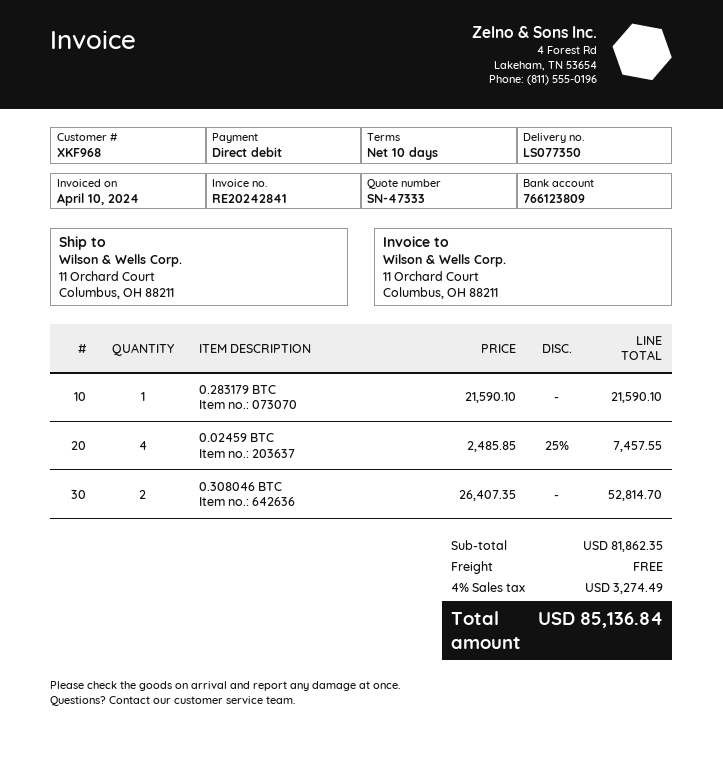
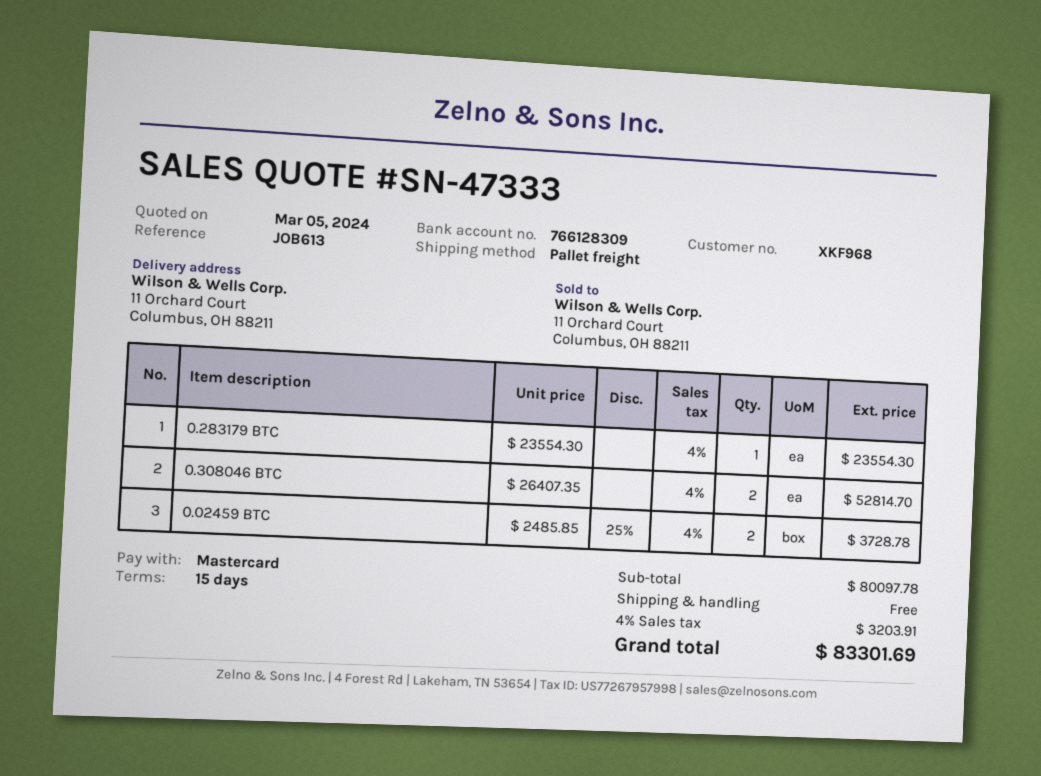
payment terms: 10 days -> 15 days
payment method: direct debit -> Mastercard
bank account: 766123809 -> 766128309
0.283179 BTC: 1 x 21590.10 = 21590.10 -> 1 x 23554.30 = 23554.30
0.02459 BTC: 4 x 2485.85 - 25% = 7457.55 -> 2 x 2485.85 - 25% = 3728.78
subtotal: 81862.35 -> 80097.78
tax: 4% = 3274.49 -> 4% = 3203.91
total: 85136.84 -> 83301.69

